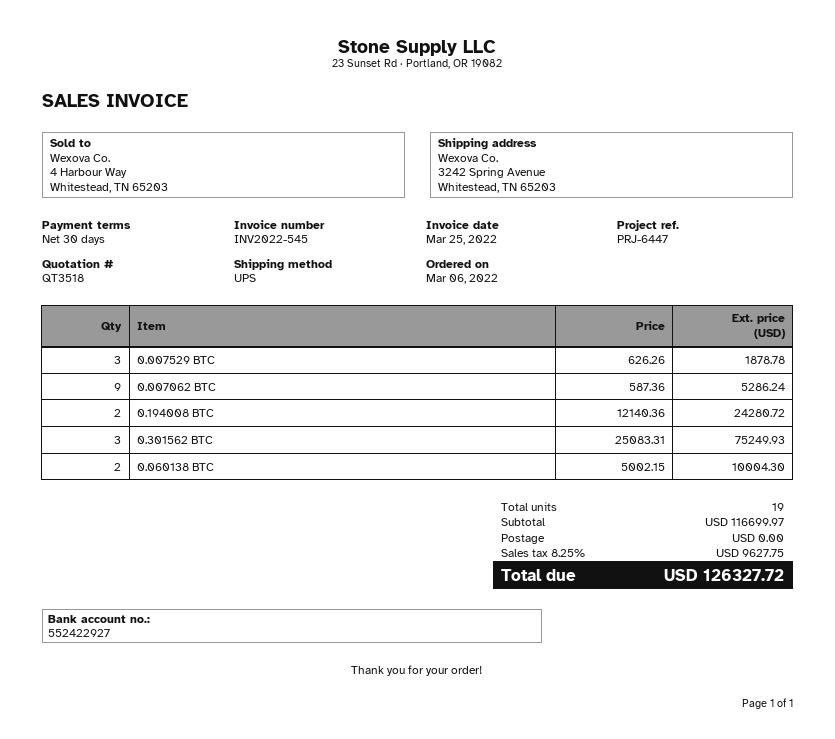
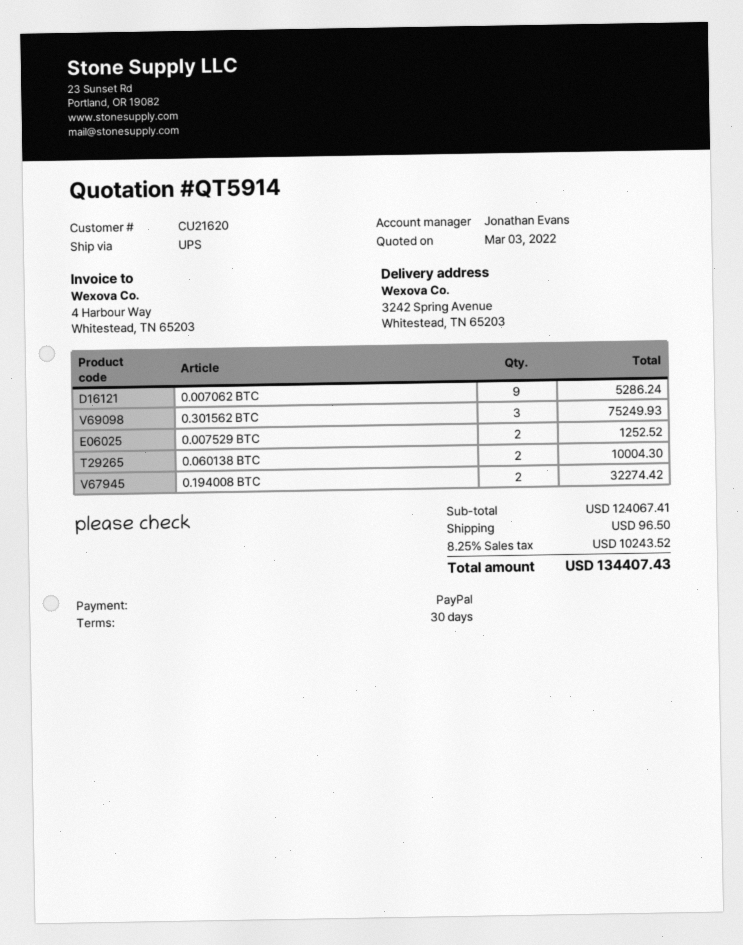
quote number: QT3518 -> QT5914
0.007529 BTC: 3 for 1878.78 -> 2 for 1252.52
0.194008 BTC: 2 for 24280.72 -> 2 for 32274.42
subtotal: 116699.97 -> 124067.41
shipping: 0.00 -> 96.50
tax: 8.25% = 9627.75 -> 8.25% = 10243.52
total: 126327.72 -> 134407.43

